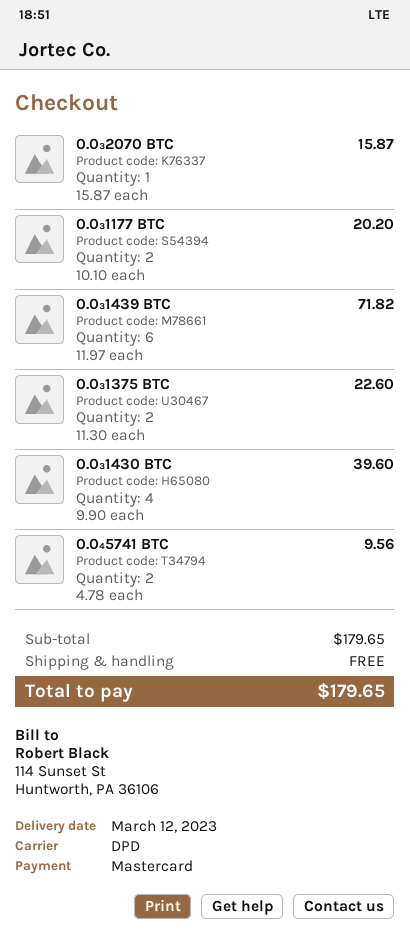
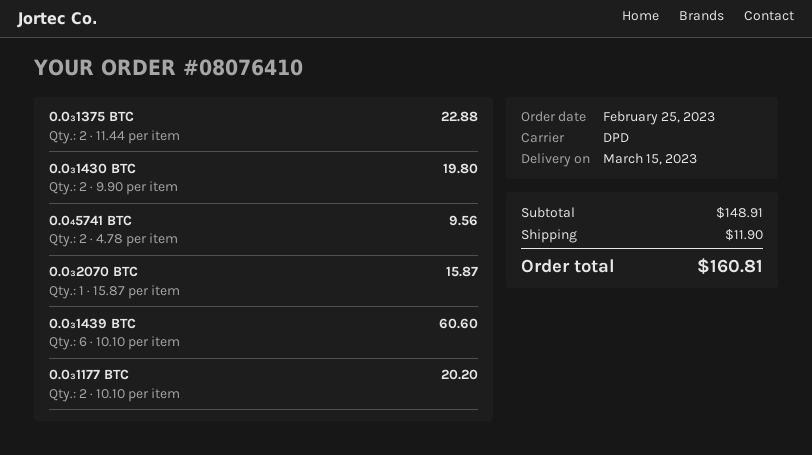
delivery date: 2023-03-12 -> 2023-03-15
0.0₃1439 BTC: 6 x 11.97 = 71.82 -> 6 x 10.10 = 60.60
0.0₃1375 BTC: 2 x 11.30 = 22.60 -> 2 x 11.44 = 22.88
0.0₃1430 BTC: 4 x 9.90 = 39.60 -> 2 x 9.90 = 19.80
subtotal: 179.65 -> 148.91
shipping: 0.00 -> 11.90
total: 179.65 -> 160.81

